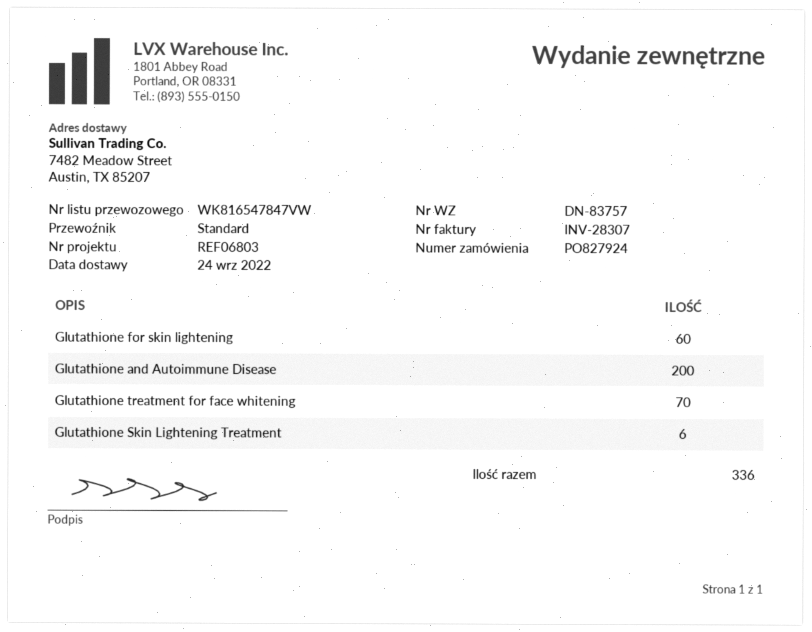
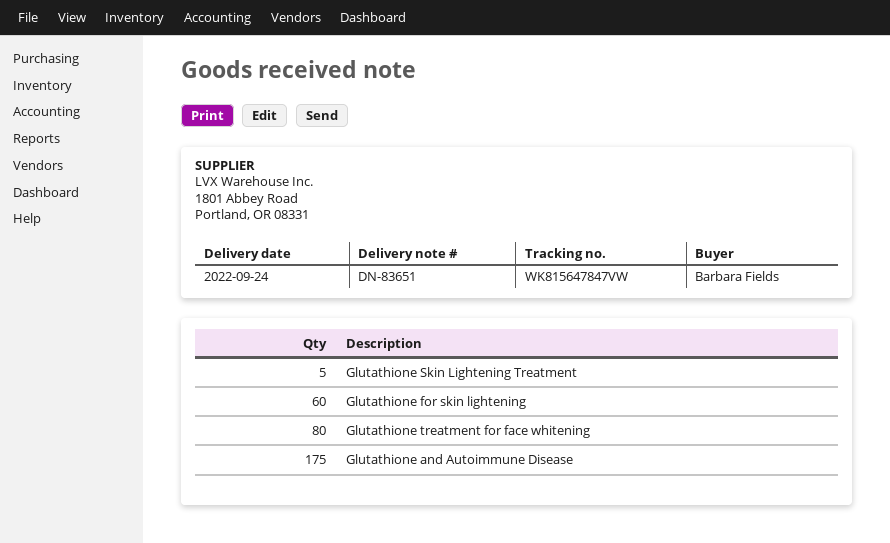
delivery note number: DN-83757 -> DN-83651
tracking number: WK816547847VW -> WK815647847VW
Glutathione and Autoimmune Disease: 200 -> 175
Glutathione treatment for face whitening: 70 -> 80
Glutathione Skin Lightening Treatment: 6 -> 5

